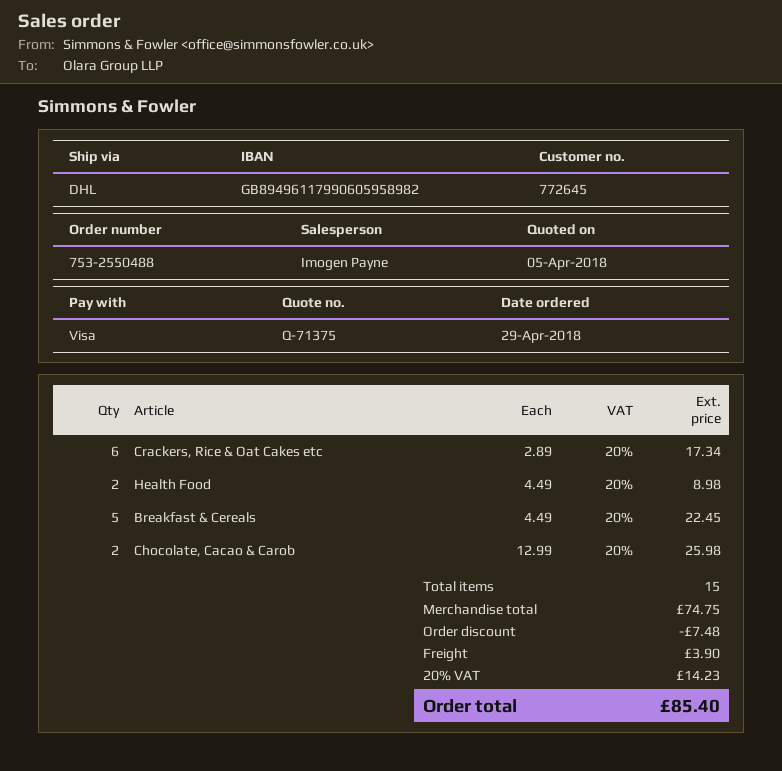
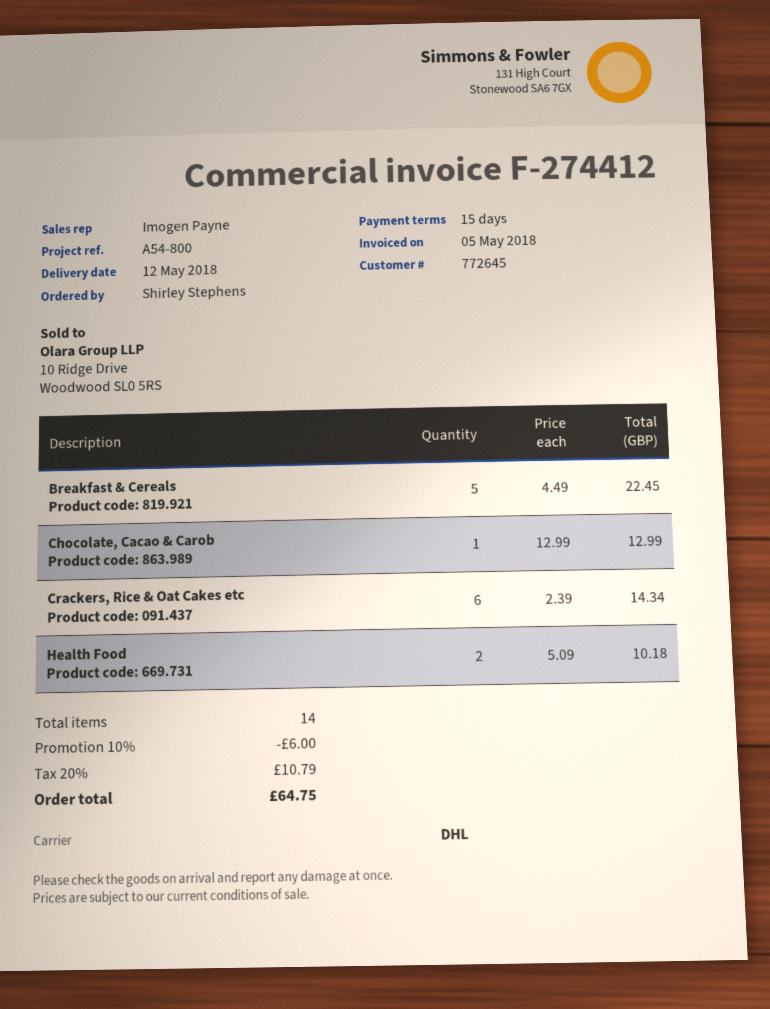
Crackers, Rice & Oat Cakes etc: 6 x 2.89 = 17.34 -> 6 x 2.39 = 14.34
Health Food: 2 x 4.49 = 8.98 -> 2 x 5.09 = 10.18
Chocolate, Cacao & Carob: 2 x 12.99 = 25.98 -> 1 x 12.99 = 12.99
total quantity: 15 -> 14
discount: 7.48 -> 6.00
shipping: 3.90 -> none
tax: 20% = 14.23 -> 20% = 10.79
total: 85.40 -> 64.75

